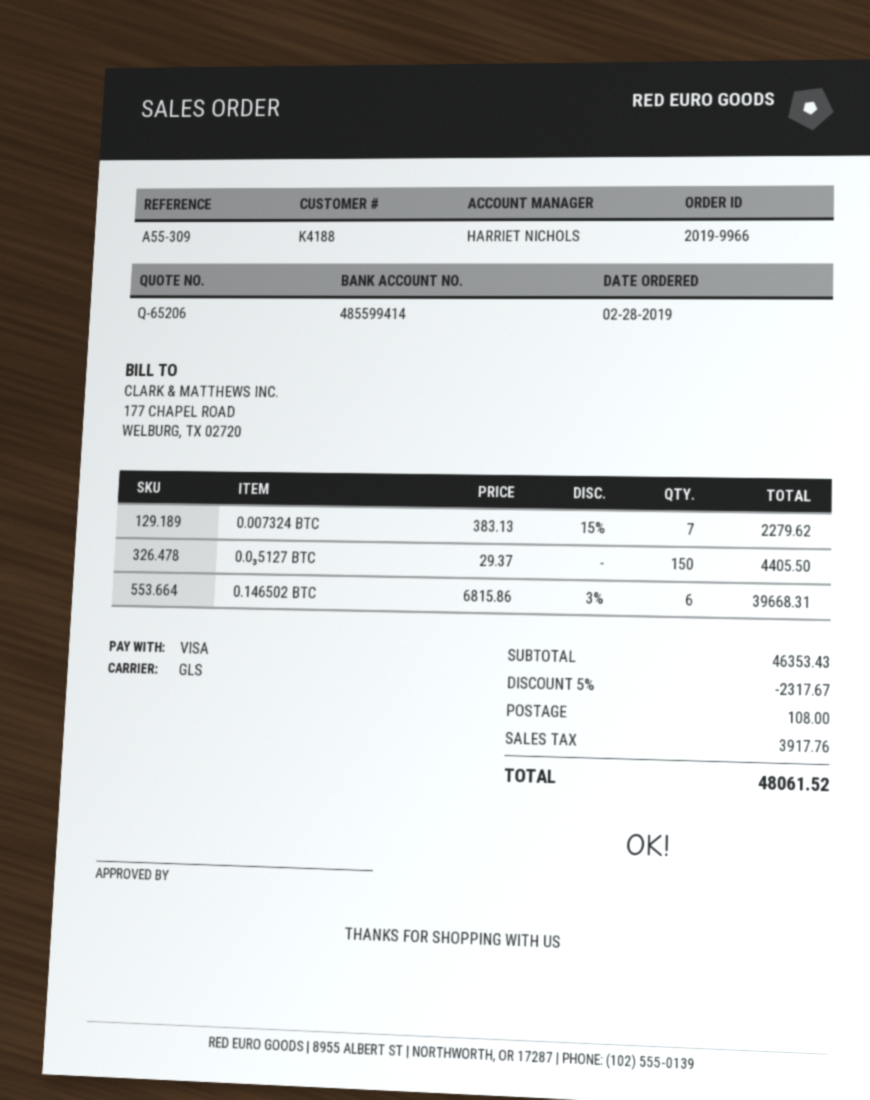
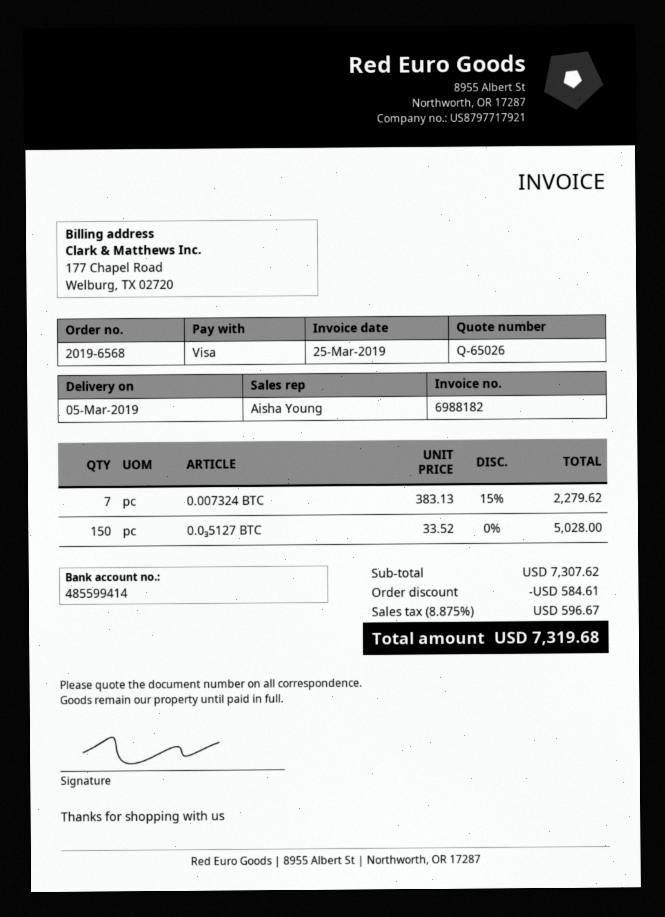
quote number: Q-65206 -> Q-65026
order number: 2019-9966 -> 2019-6568
sales rep: HARRIET NICHOLS -> Aisha Young
0.0₃5127 BTC: 150 x 29.37 = 4405.50 -> 150 x 33.52 = 5028.00
0.146502 BTC: 6 x 6815.86 - 3% = 39668.31 -> none
subtotal: 46353.43 -> 7307.62
discount: 2317.67 -> 584.61
shipping: 108.00 -> none
tax: 3917.76 -> 596.67
total: 48061.52 -> 7319.68

